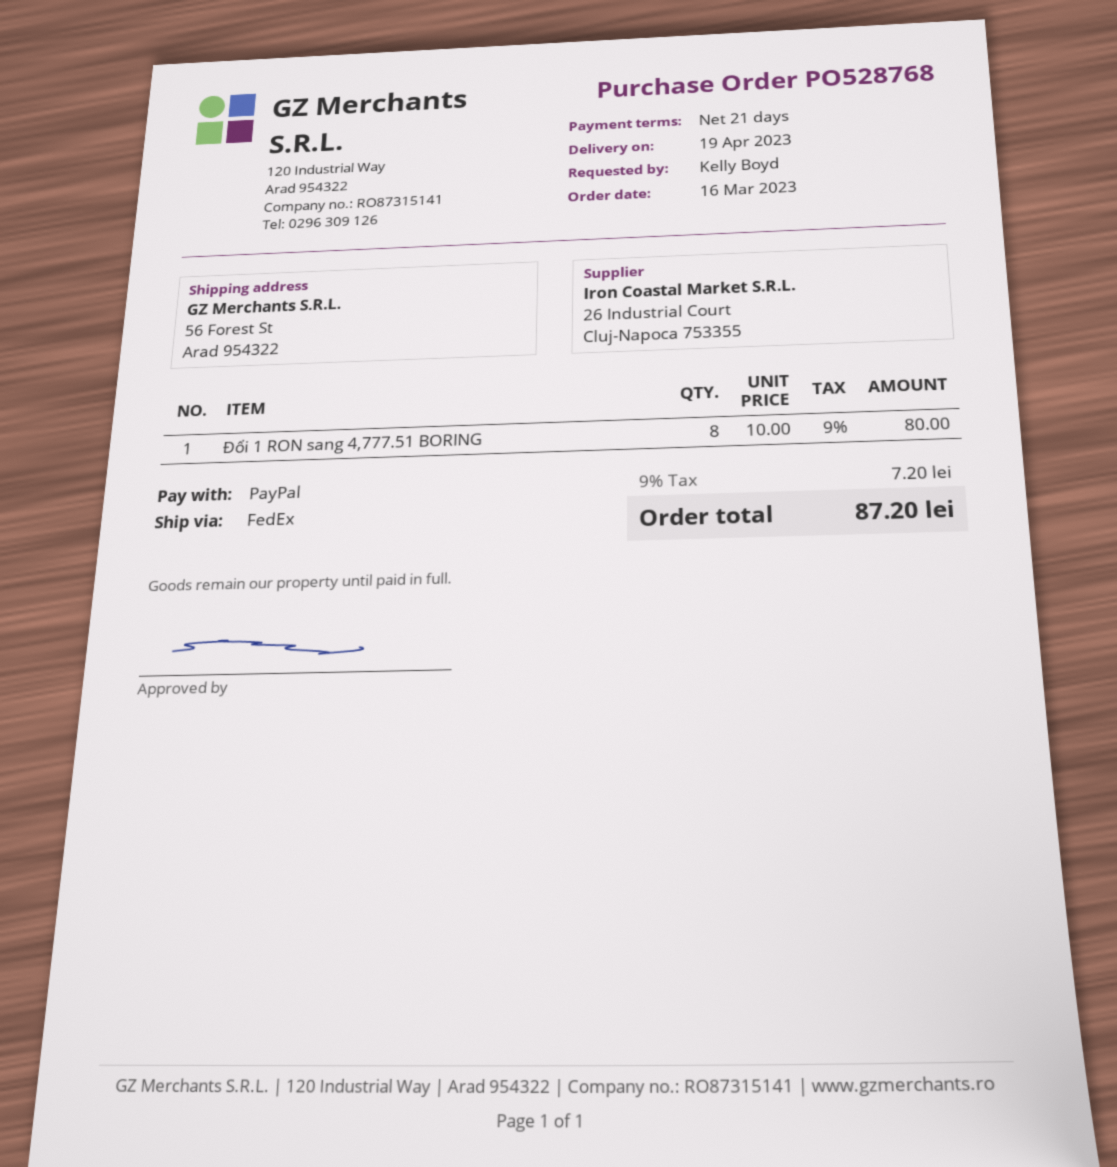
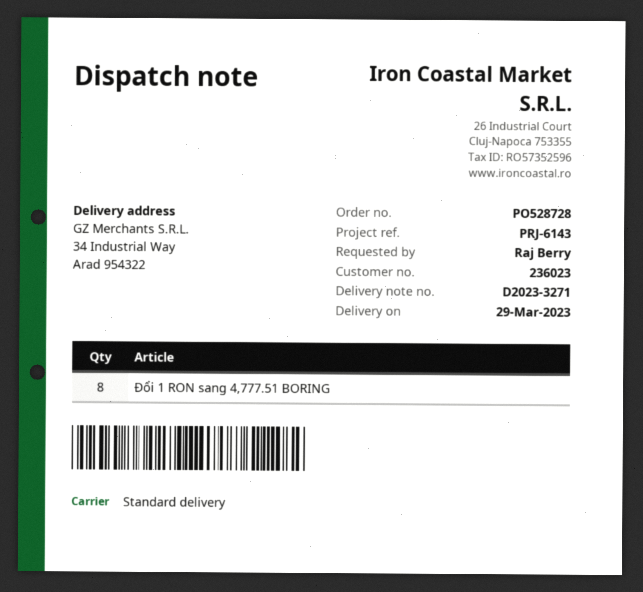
order number: PO528768 -> PO528728
delivery date: 2023-04-19 -> 2023-03-29
ordered by: Kelly Boyd -> Raj Berry
shipping method: FedEx -> standard
ship to: 56 Forest St, Arad 954322 -> 34 Industrial Way, Arad 954322

